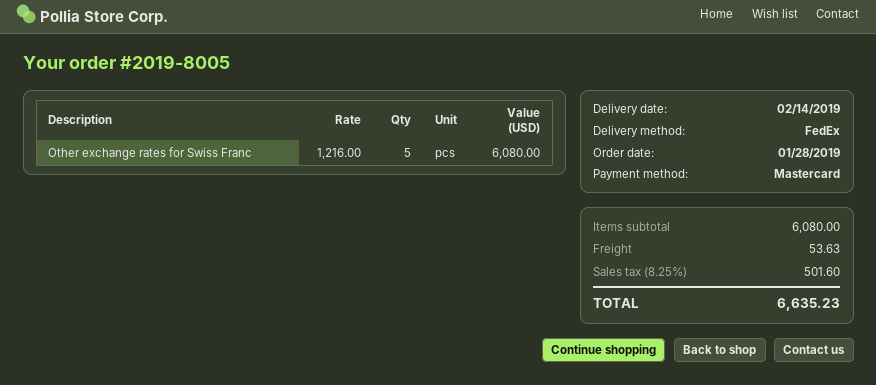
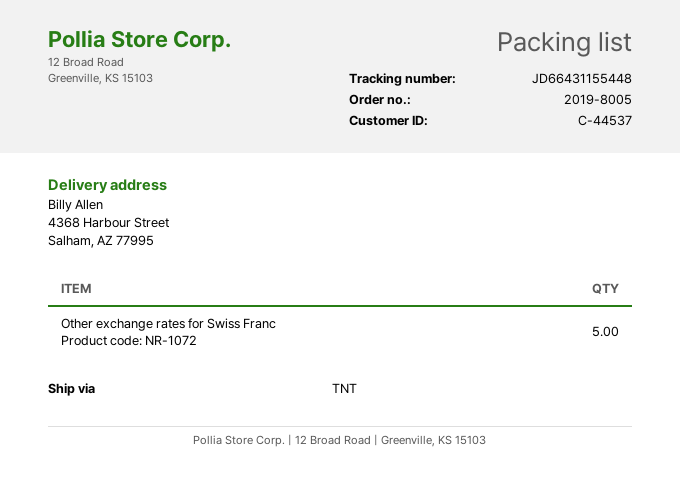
shipping method: FedEx -> TNT

